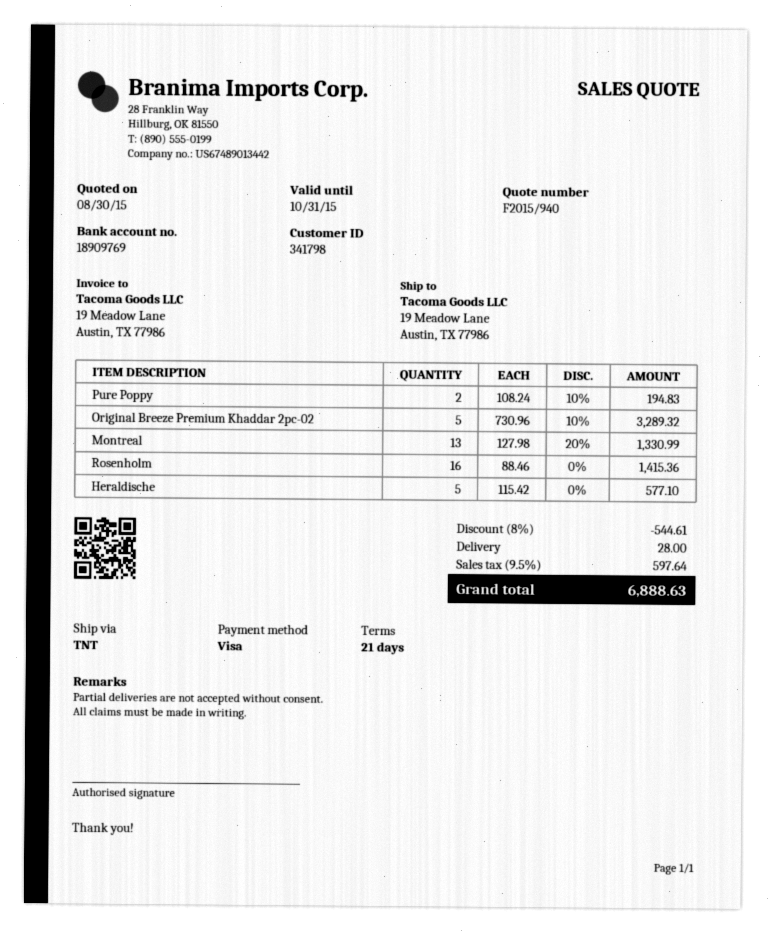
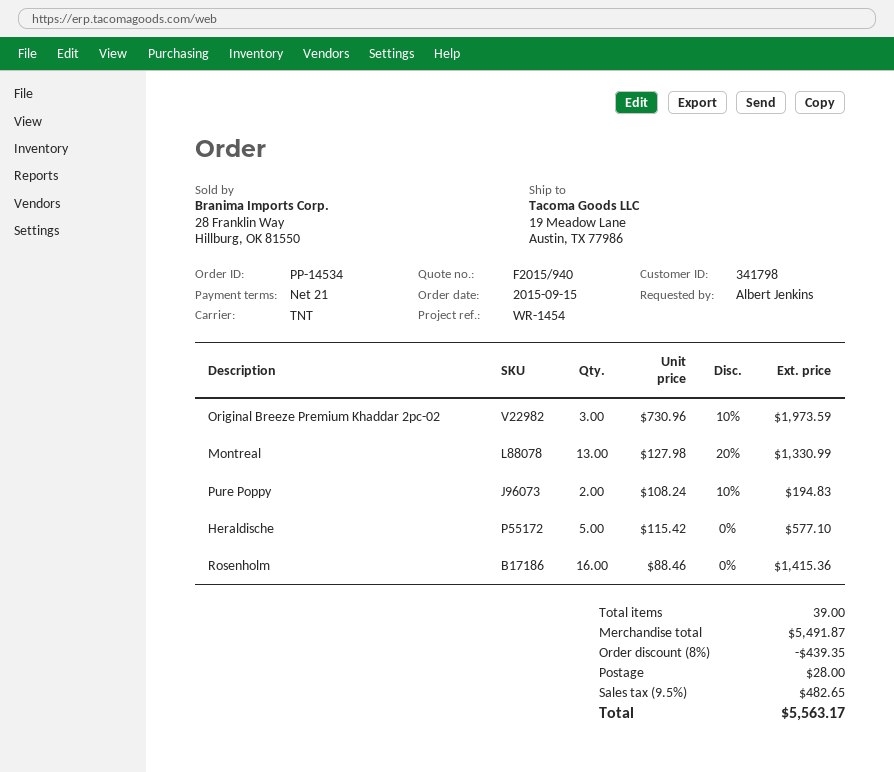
Original Breeze Premium Khaddar 2pc-02: 5 x 730.96 - 10% = 3289.32 -> 3 x 730.96 - 10% = 1973.59
discount: 8% = 544.61 -> 8% = 439.35
tax: 9.5% = 597.64 -> 9.5% = 482.65
total: 6888.63 -> 5563.17

